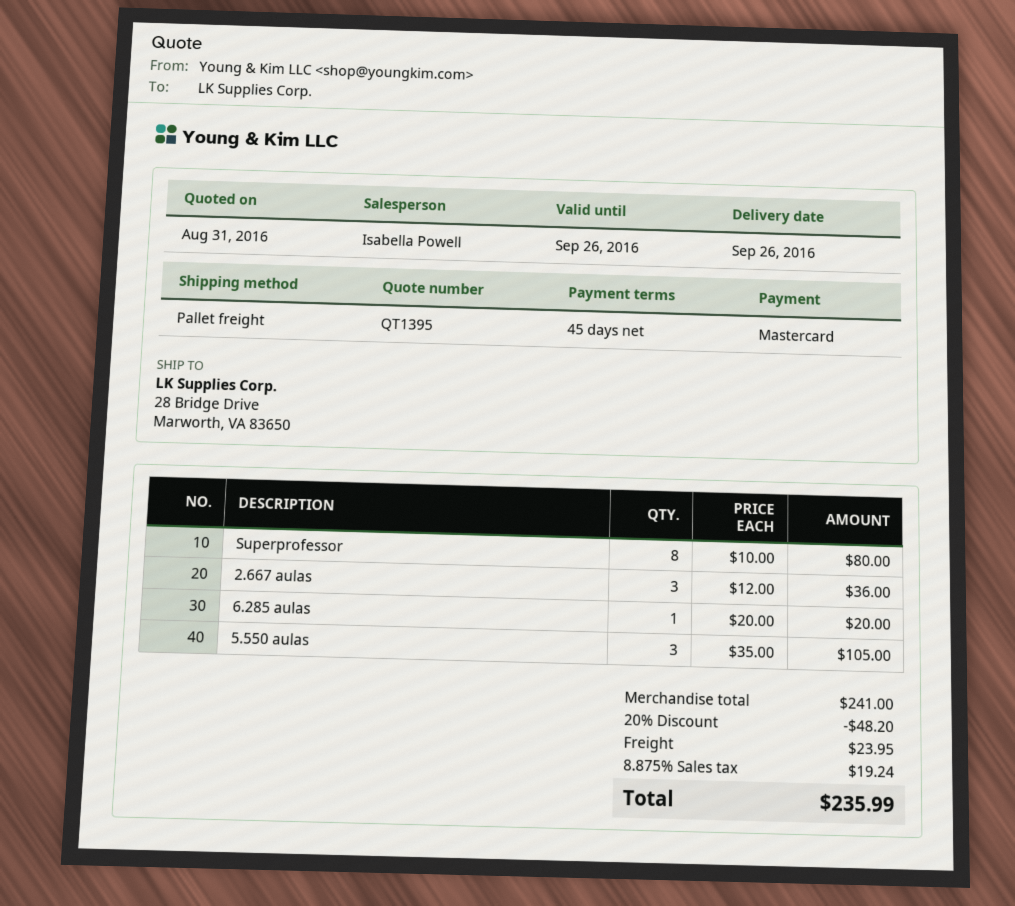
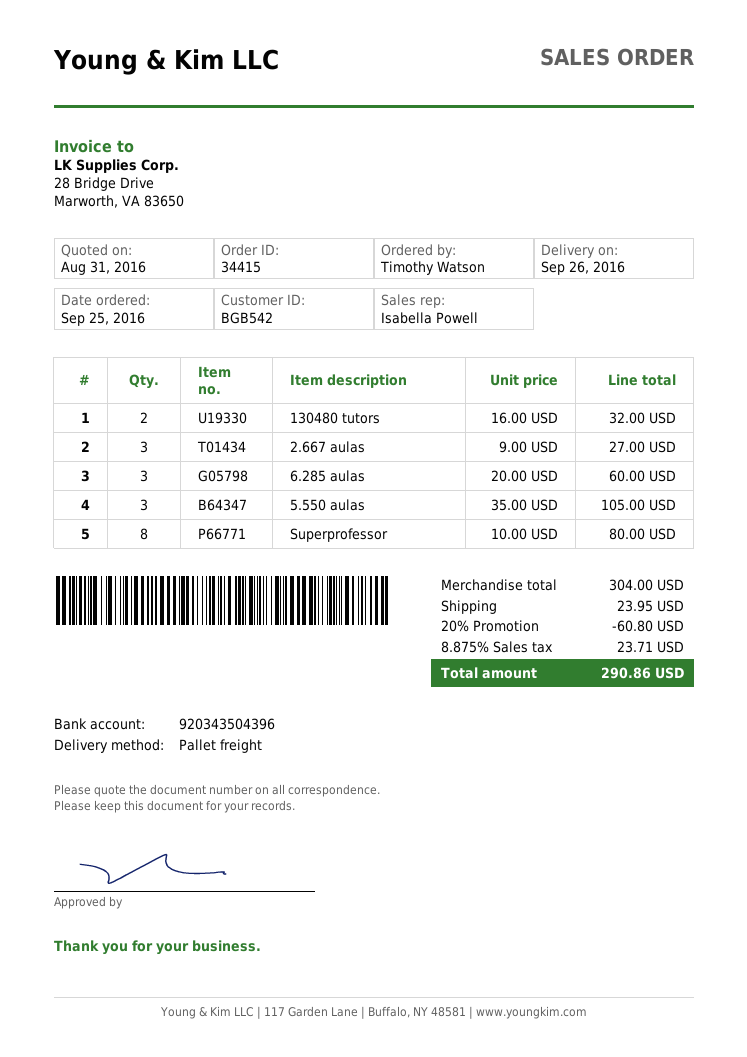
2.667 aulas: 3 x 12.00 = 36.00 -> 3 x 9.00 = 27.00
6.285 aulas: 1 x 20.00 = 20.00 -> 3 x 20.00 = 60.00
130480 tutors: none -> 2 x 16.00 = 32.00
subtotal: 241.00 -> 304.00
discount: 20% = 48.20 -> 20% = 60.80
tax: 8.875% = 19.24 -> 8.875% = 23.71
total: 235.99 -> 290.86

